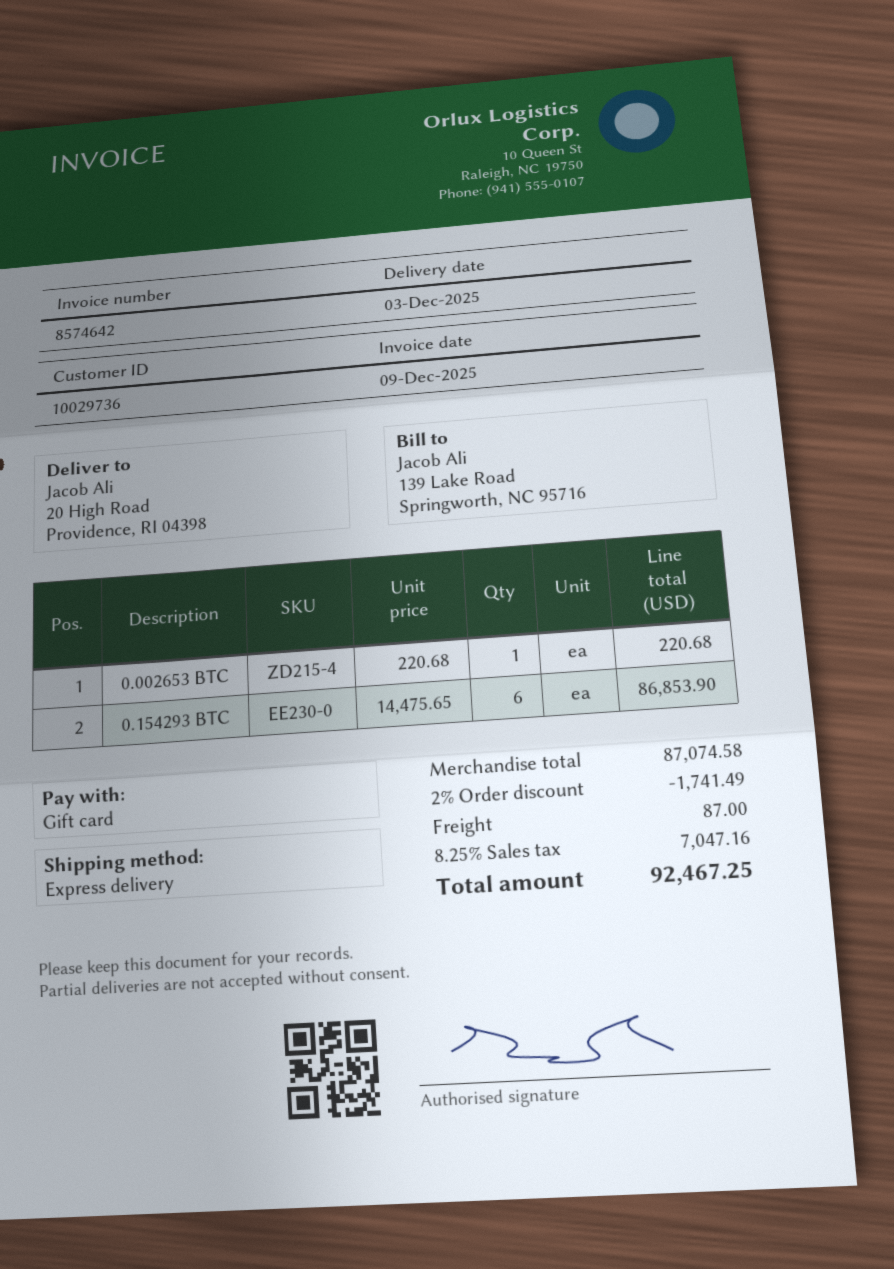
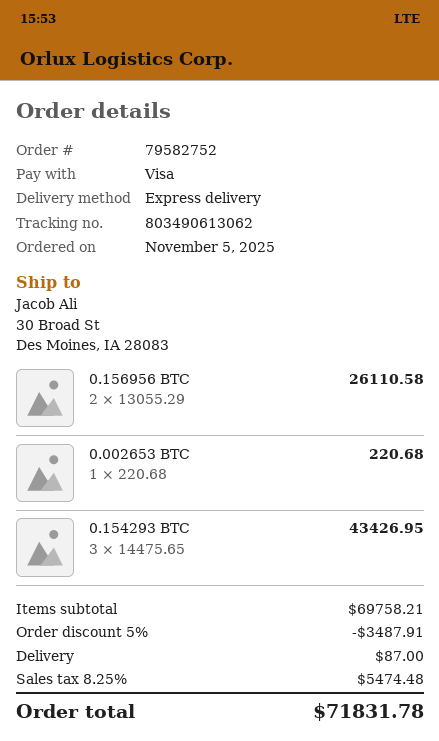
payment method: gift card -> Visa
ship to: 20 High Road, Providence, RI 04398 -> 30 Broad St, Des Moines, IA 28083
0.154293 BTC: 6 x 14475.65 = 86853.90 -> 3 x 14475.65 = 43426.95
0.156956 BTC: none -> 2 x 13055.29 = 26110.58
subtotal: 87074.58 -> 69758.21
discount: 2% = 1741.49 -> 5% = 3487.91
tax: 8.25% = 7047.16 -> 8.25% = 5474.48
total: 92467.25 -> 71831.78

